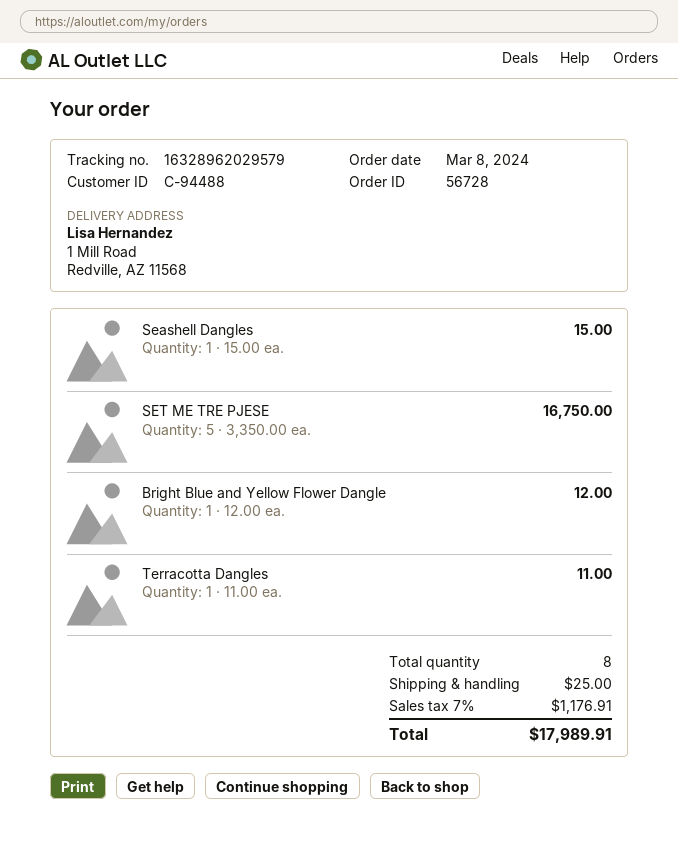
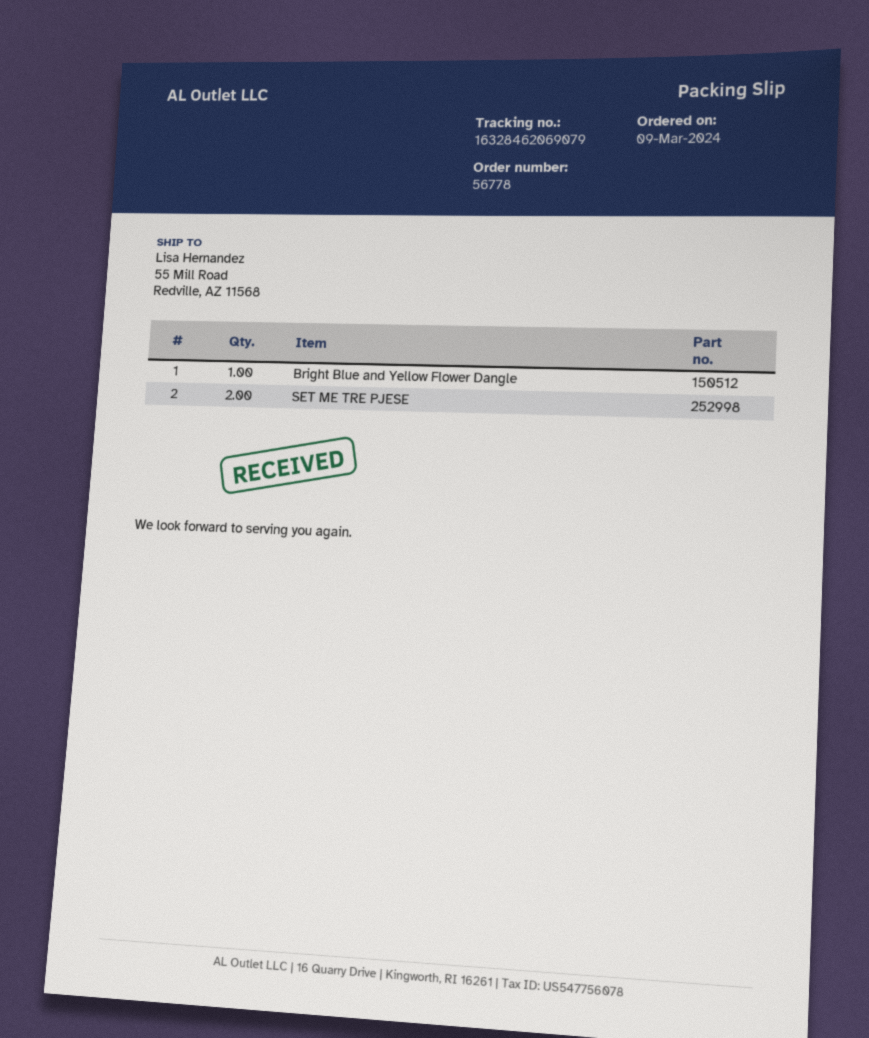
order number: 56728 -> 56778
order date: 2024-03-08 -> 2024-03-09
tracking number: 16328962029579 -> 16328462069079
ship to: 1 Mill Road, Redville, AZ 11568 -> 55 Mill Road, Redville, AZ 11568
Seashell Dangles: 1 -> none
SET ME TRE PJESE: 5 -> 2
Terracotta Dangles: 1 -> none

